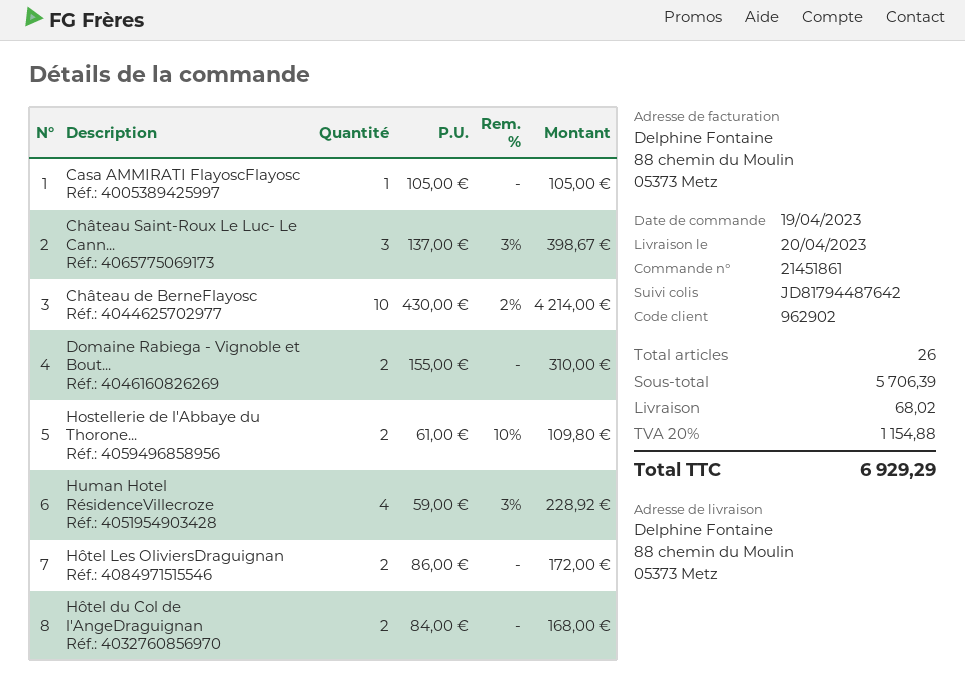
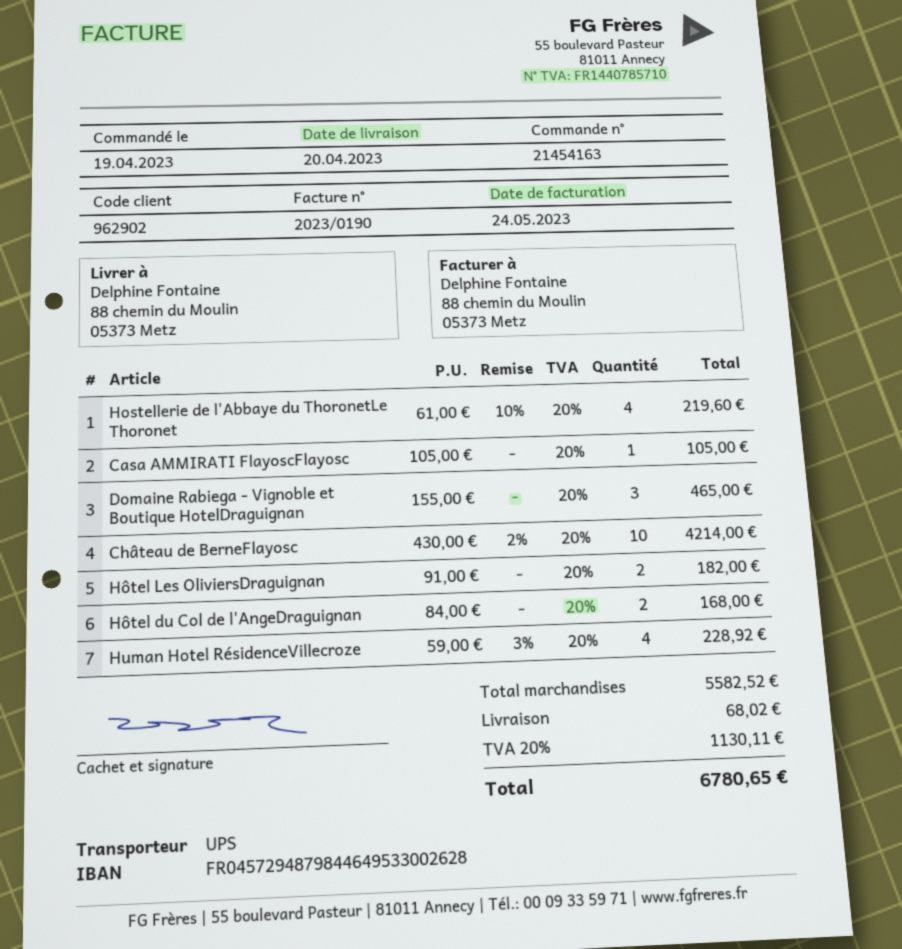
order number: 21451861 -> 21454163
Château Saint-Roux Le Luc- Le Cann...: 3 x 137.00 - 3% = 398.67 -> none
Domaine Rabiega - Vignoble et Bout...: 2 x 155.00 = 310.00 -> 3 x 155.00 = 465.00
Hostellerie de l'Abbaye du Thorone...: 2 x 61.00 - 10% = 109.80 -> 4 x 61.00 - 10% = 219.60
Hôtel Les OliviersDraguignan: 2 x 86.00 = 172.00 -> 2 x 91.00 = 182.00
subtotal: 5706.39 -> 5582.52
tax: 20% = 1154.88 -> 20% = 1130.11
total: 6929.29 -> 6780.65

